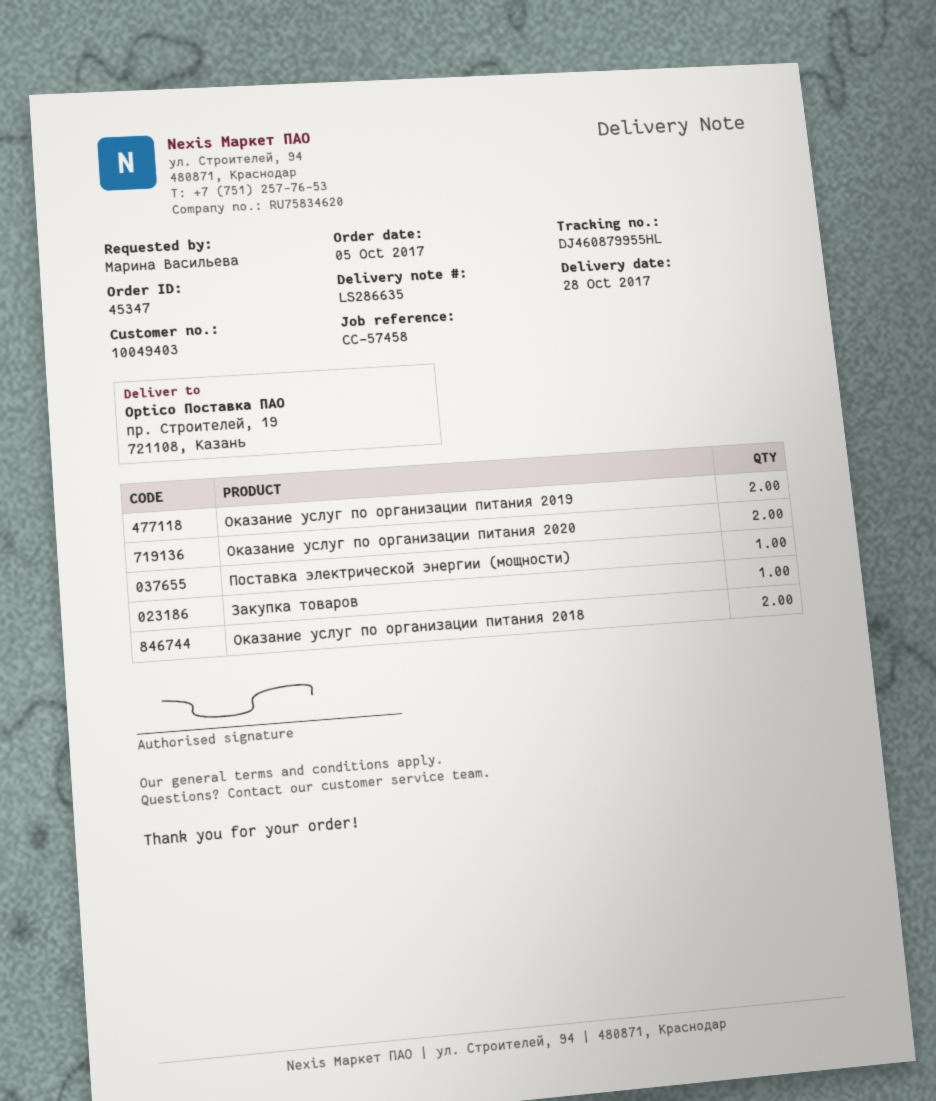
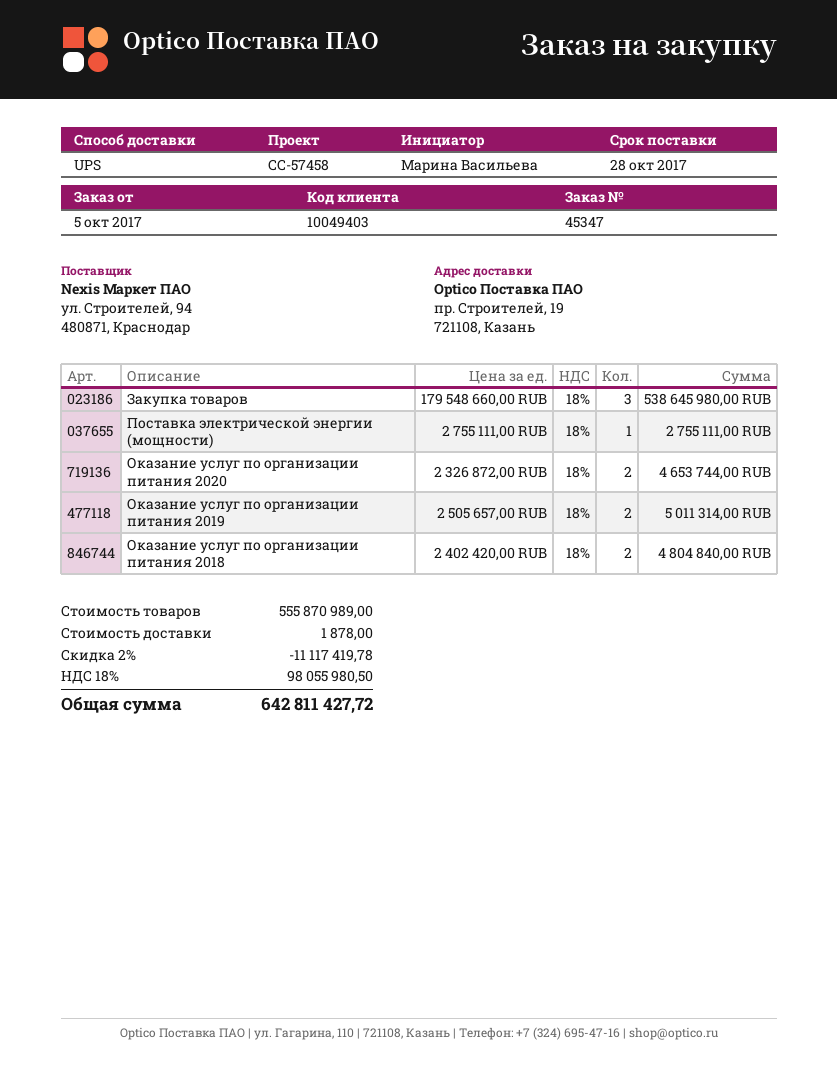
Закупка товаров: 1 -> 3

